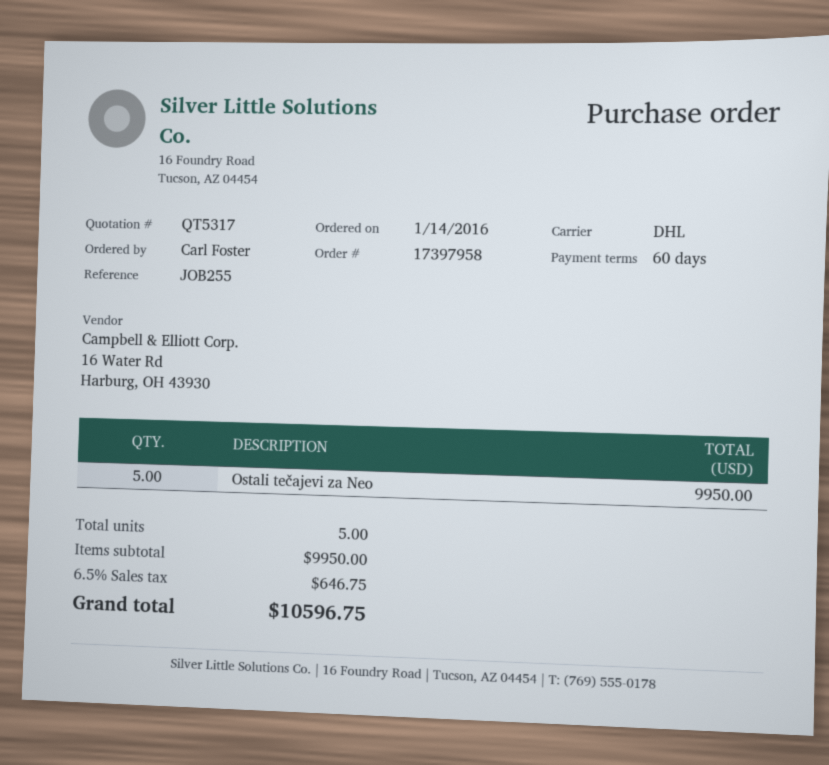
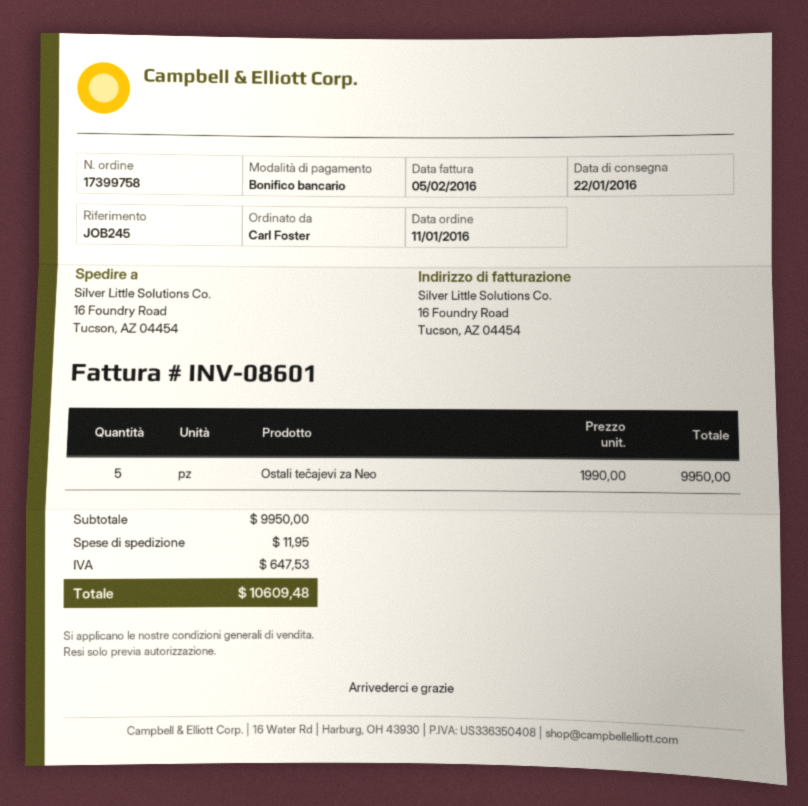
order number: 17397958 -> 17399758
order date: 2016-01-14 -> 2016-01-11
reference: JOB255 -> JOB245
shipping: none -> 11.95
tax: 646.75 -> 647.53
total: 10596.75 -> 10609.48

